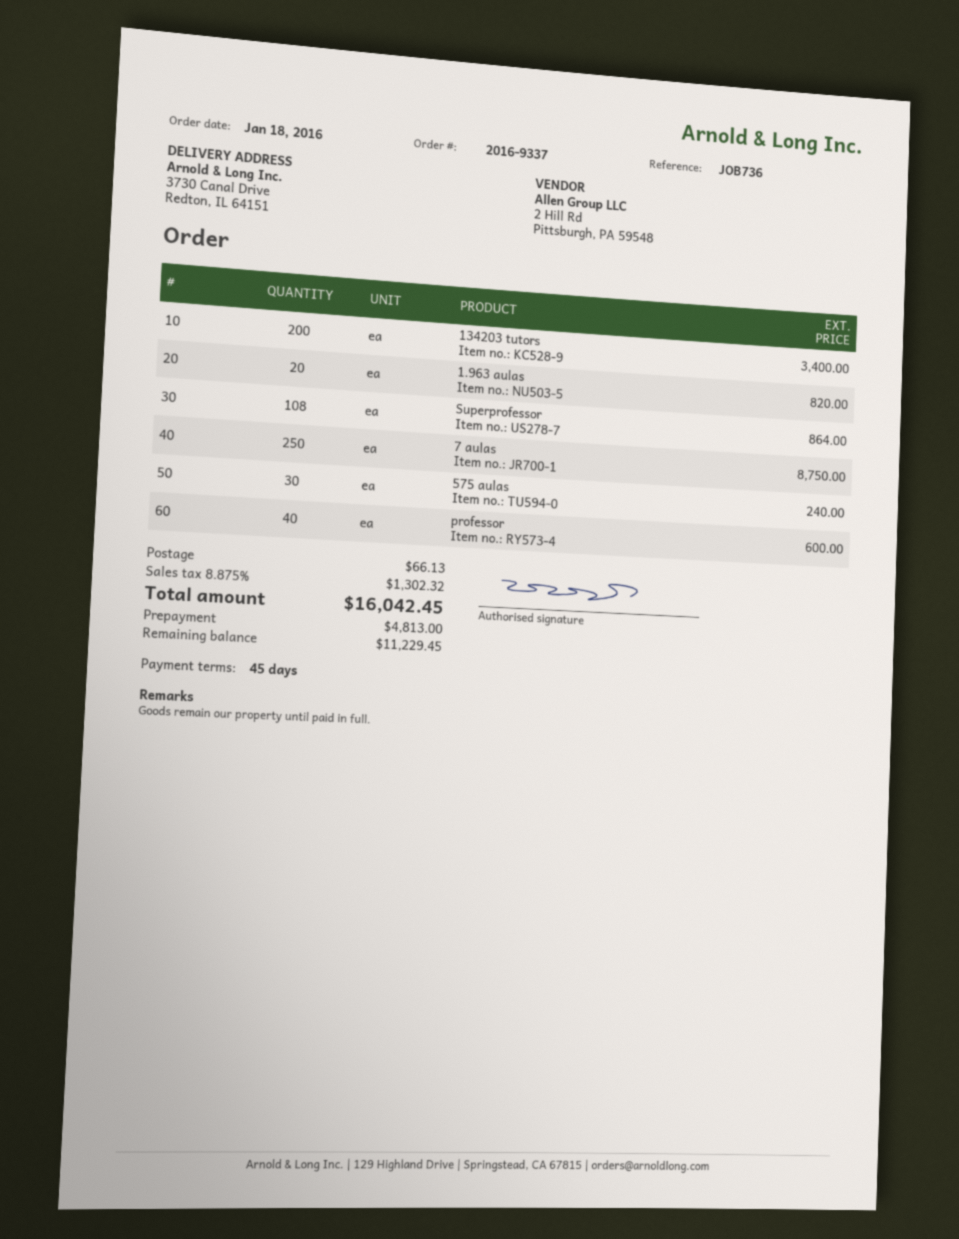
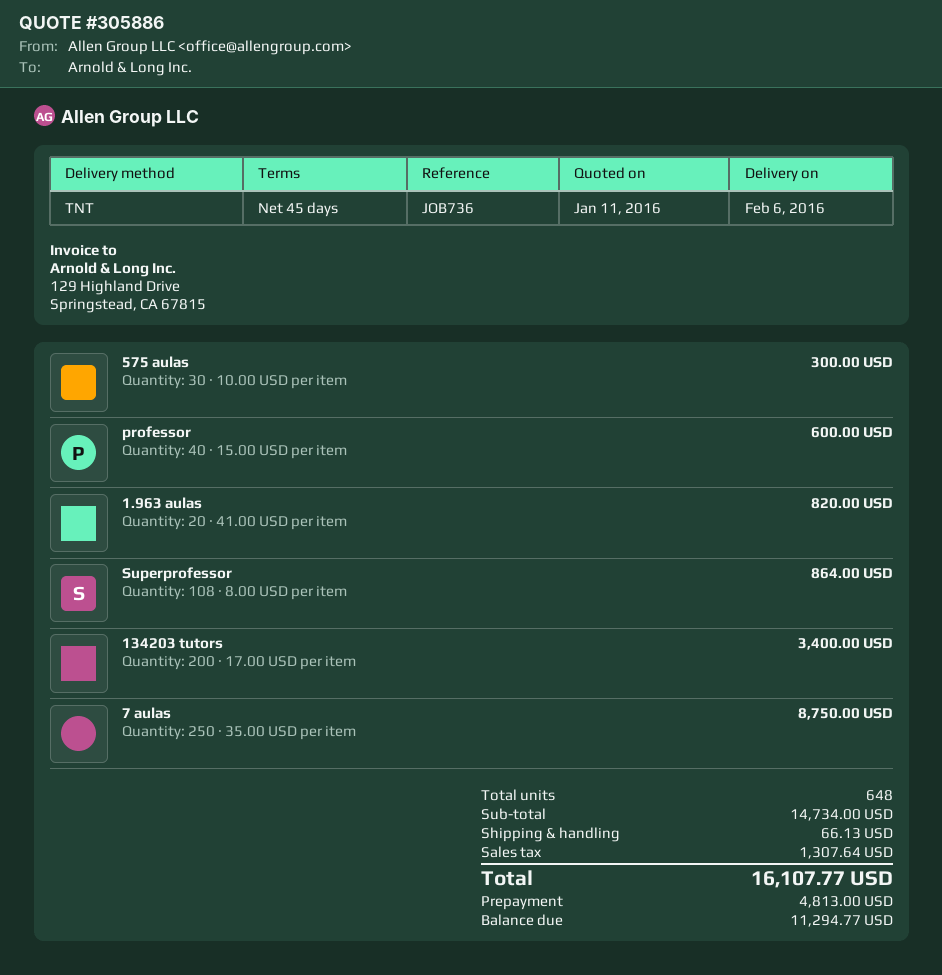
575 aulas: 30 for 240.00 -> 30 for 300.00
tax: 1302.32 -> 1307.64
total: 16042.45 -> 16107.77
balance: 11229.45 -> 11294.77

